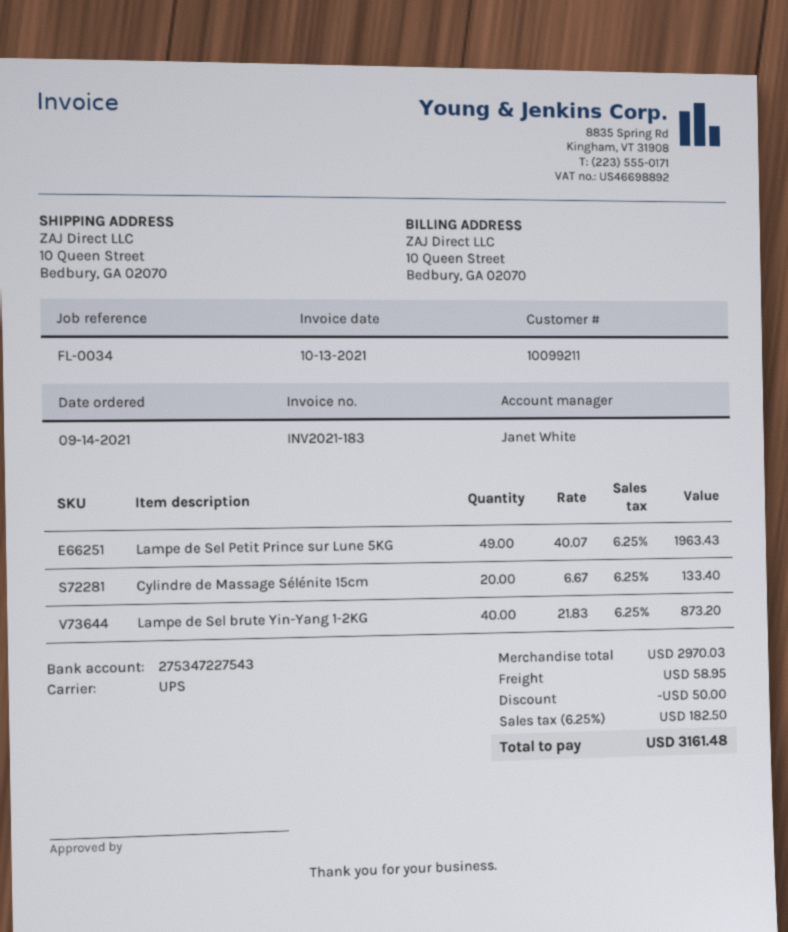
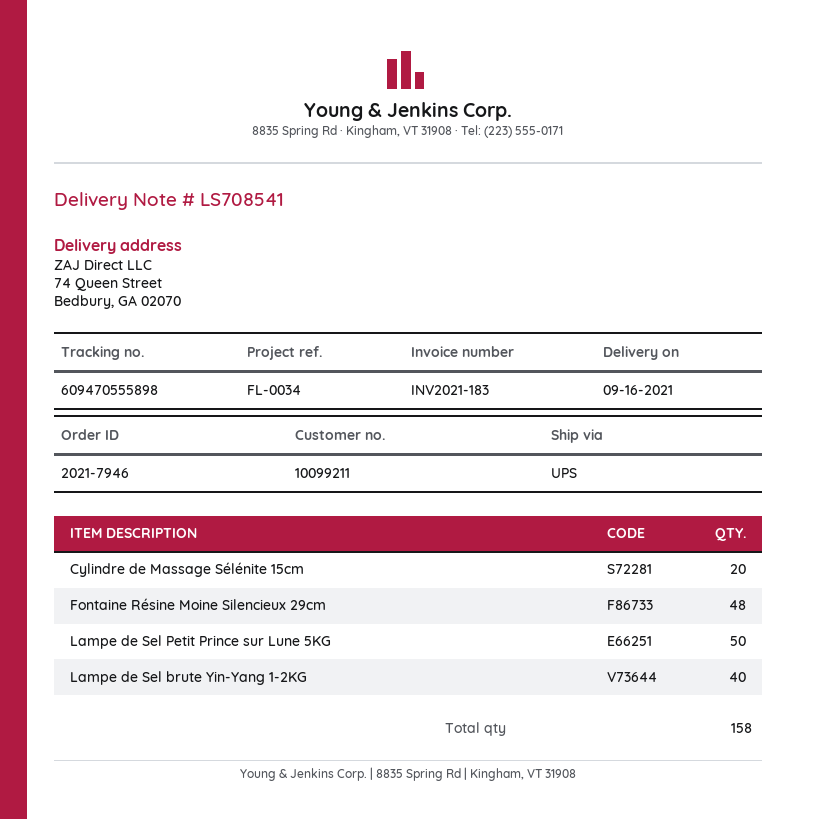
ship to: 10 Queen Street, Bedbury, GA 02070 -> 74 Queen Street, Bedbury, GA 02070
Lampe de Sel Petit Prince sur Lune 5KG: 49 -> 50
Fontaine Résine Moine Silencieux 29cm: none -> 48

